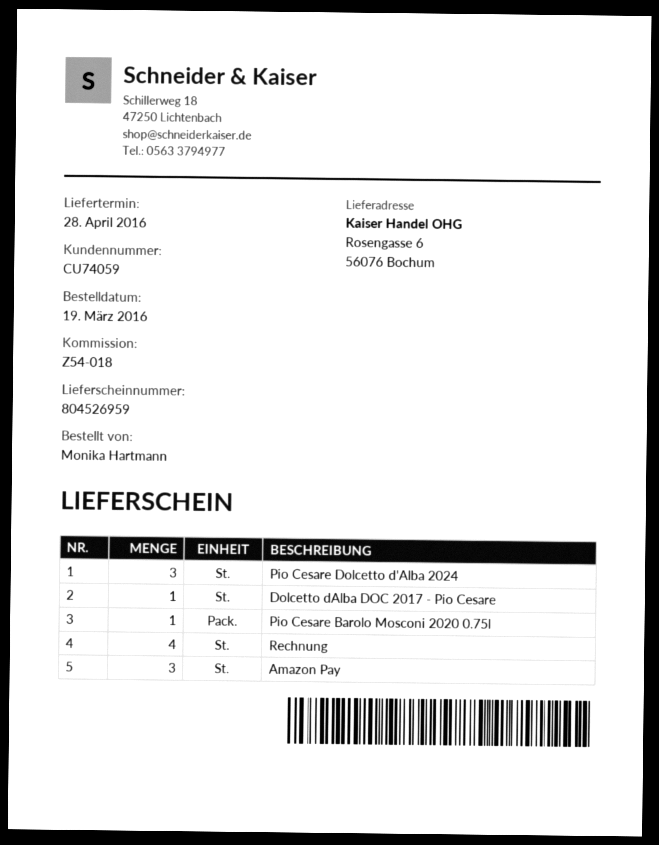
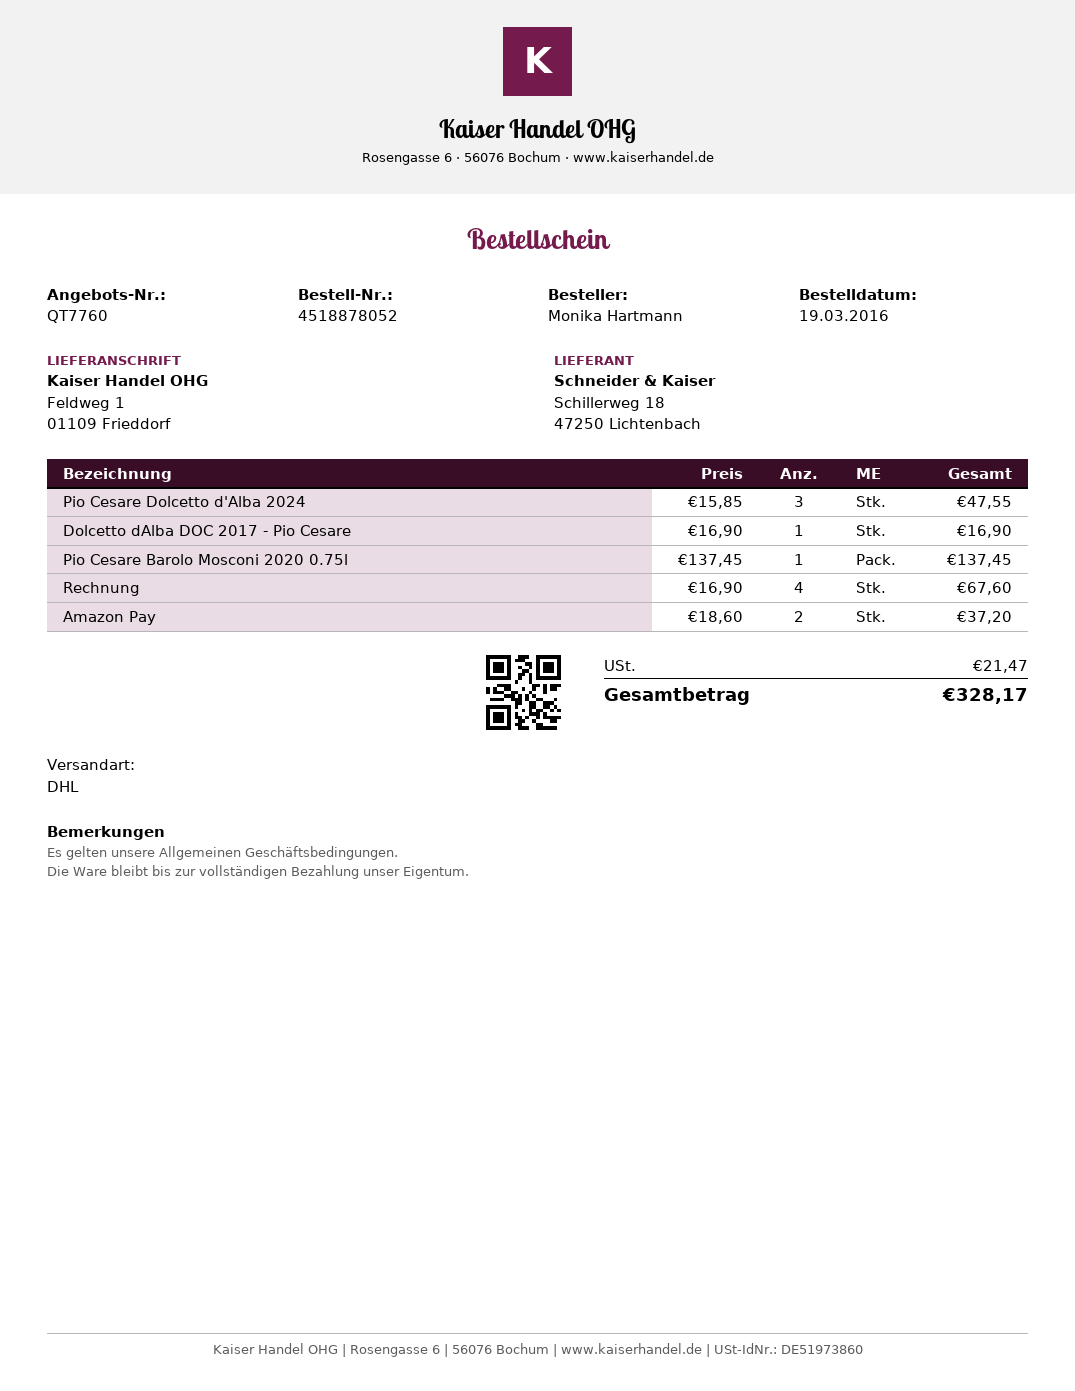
ship to: Rosengasse 6, 56076 Bochum -> Feldweg 1, 01109 Frieddorf
Amazon Pay: 3 -> 2

